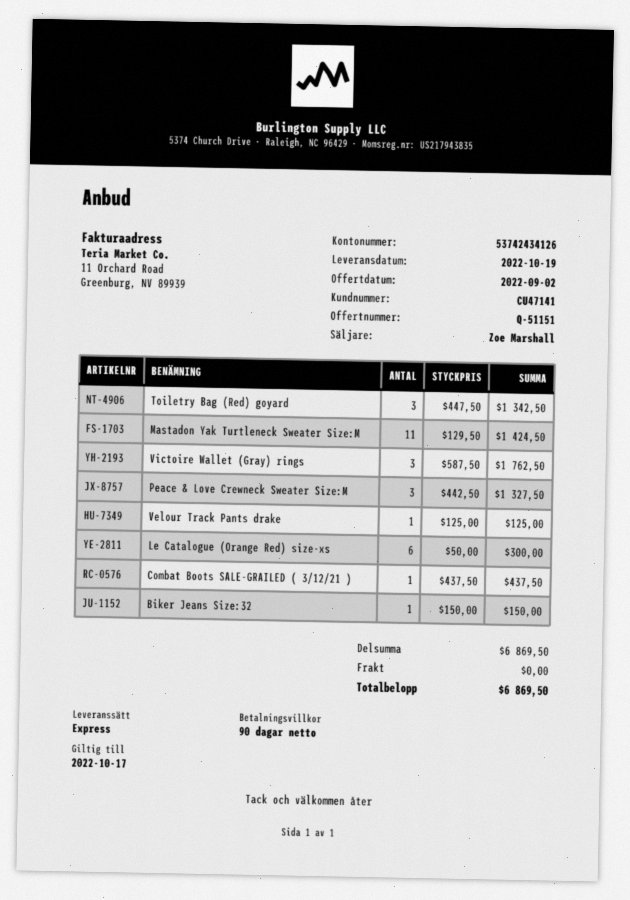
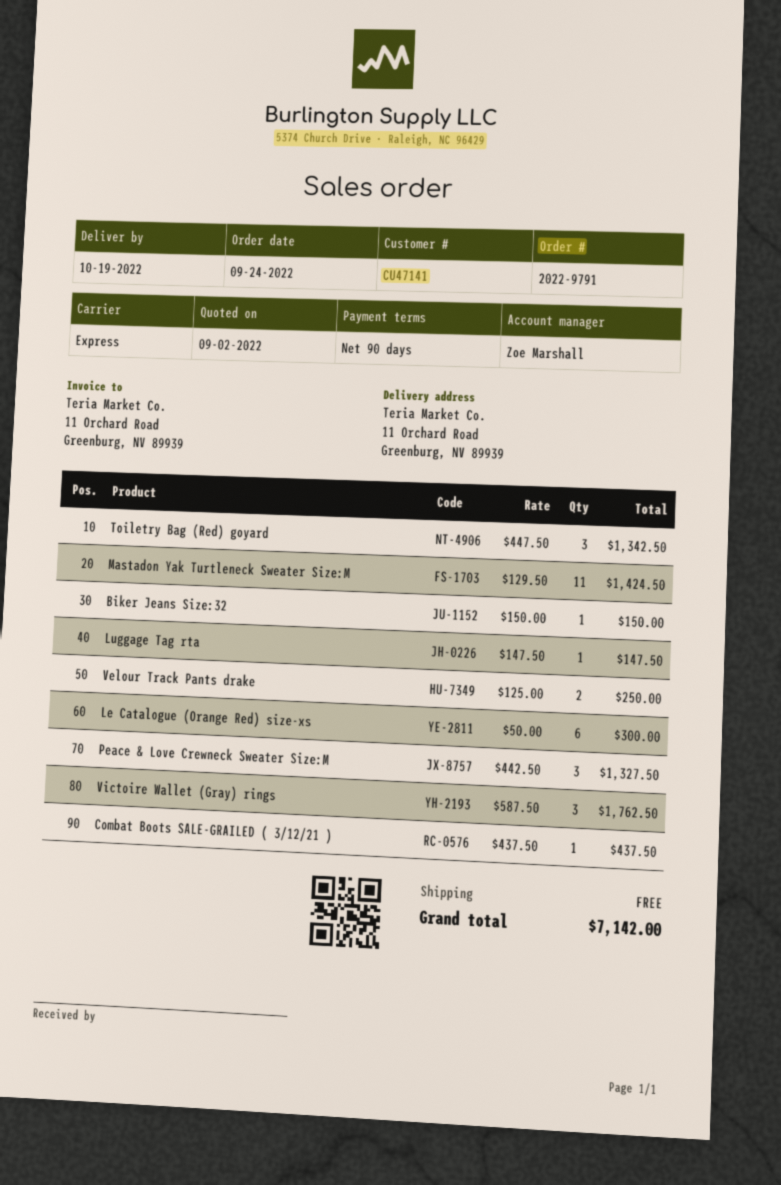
Velour Track Pants drake: 1 x 125.00 = 125.00 -> 2 x 125.00 = 250.00
Luggage Tag rta: none -> 1 x 147.50 = 147.50
total: 6869.50 -> 7142.00

